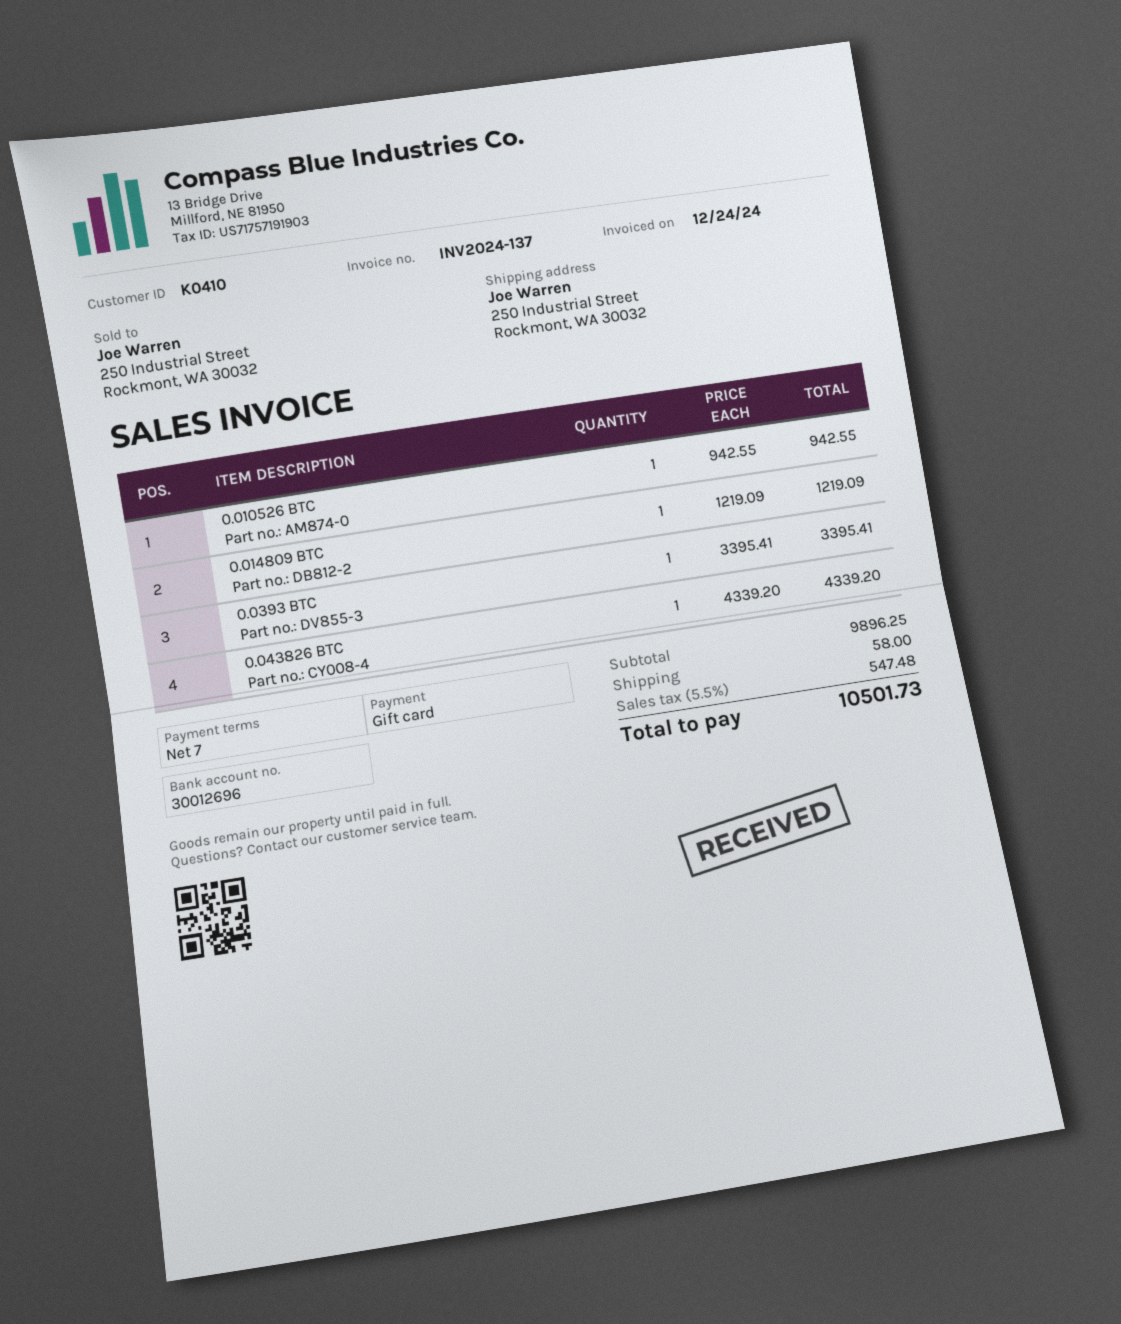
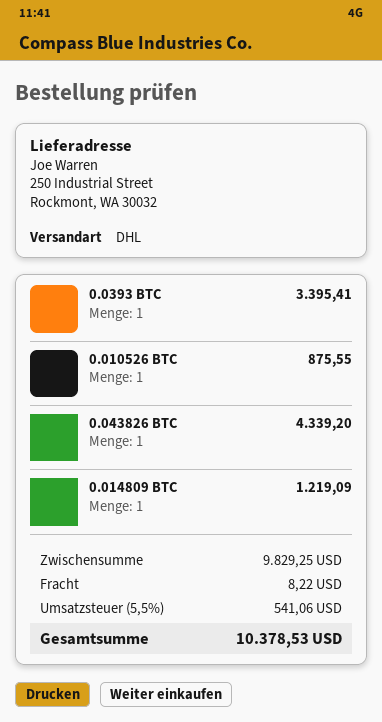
0.010526 BTC: 1 for 942.55 -> 1 for 875.55
subtotal: 9896.25 -> 9829.25
shipping: 58.00 -> 8.22
tax: 5.5% = 547.48 -> 5.5% = 541.06
total: 10501.73 -> 10378.53

